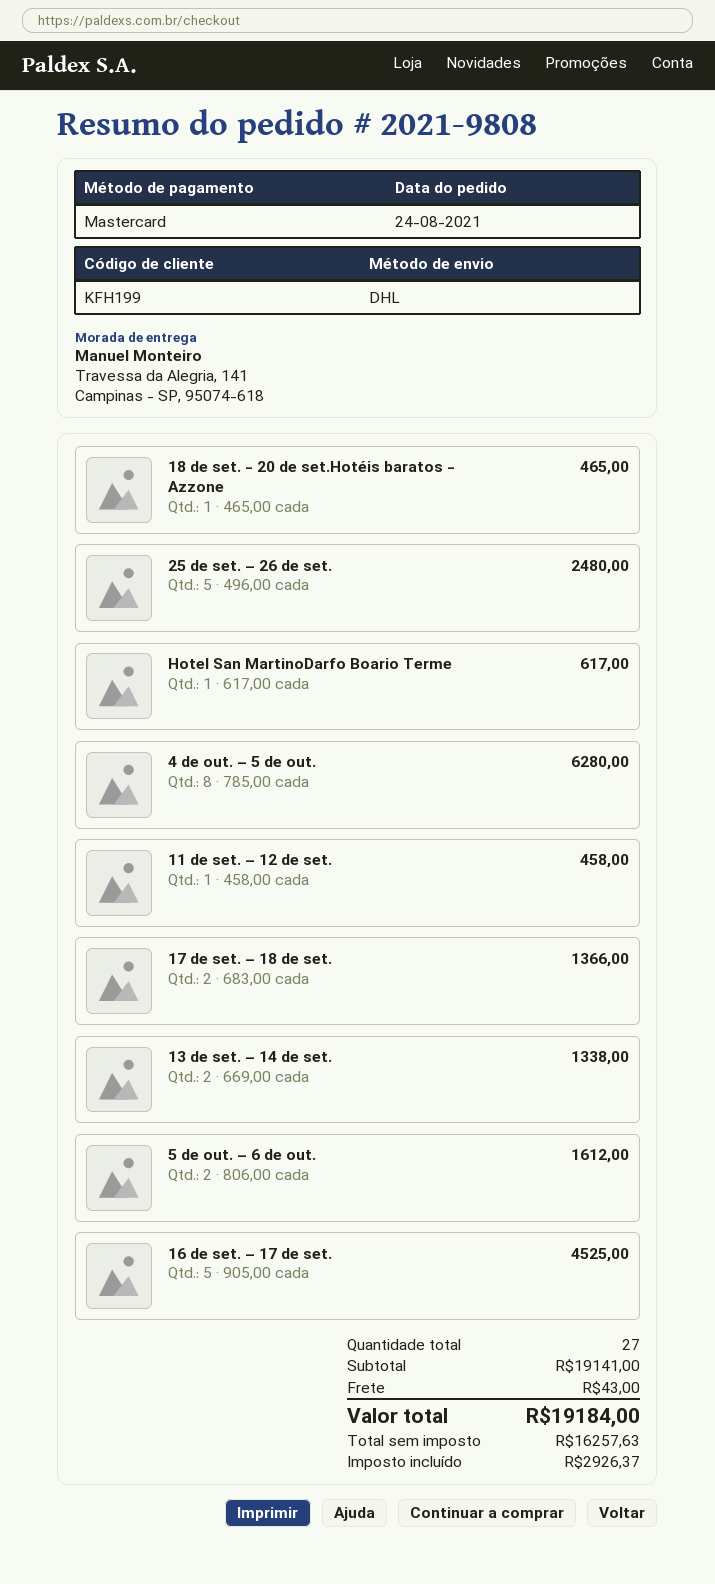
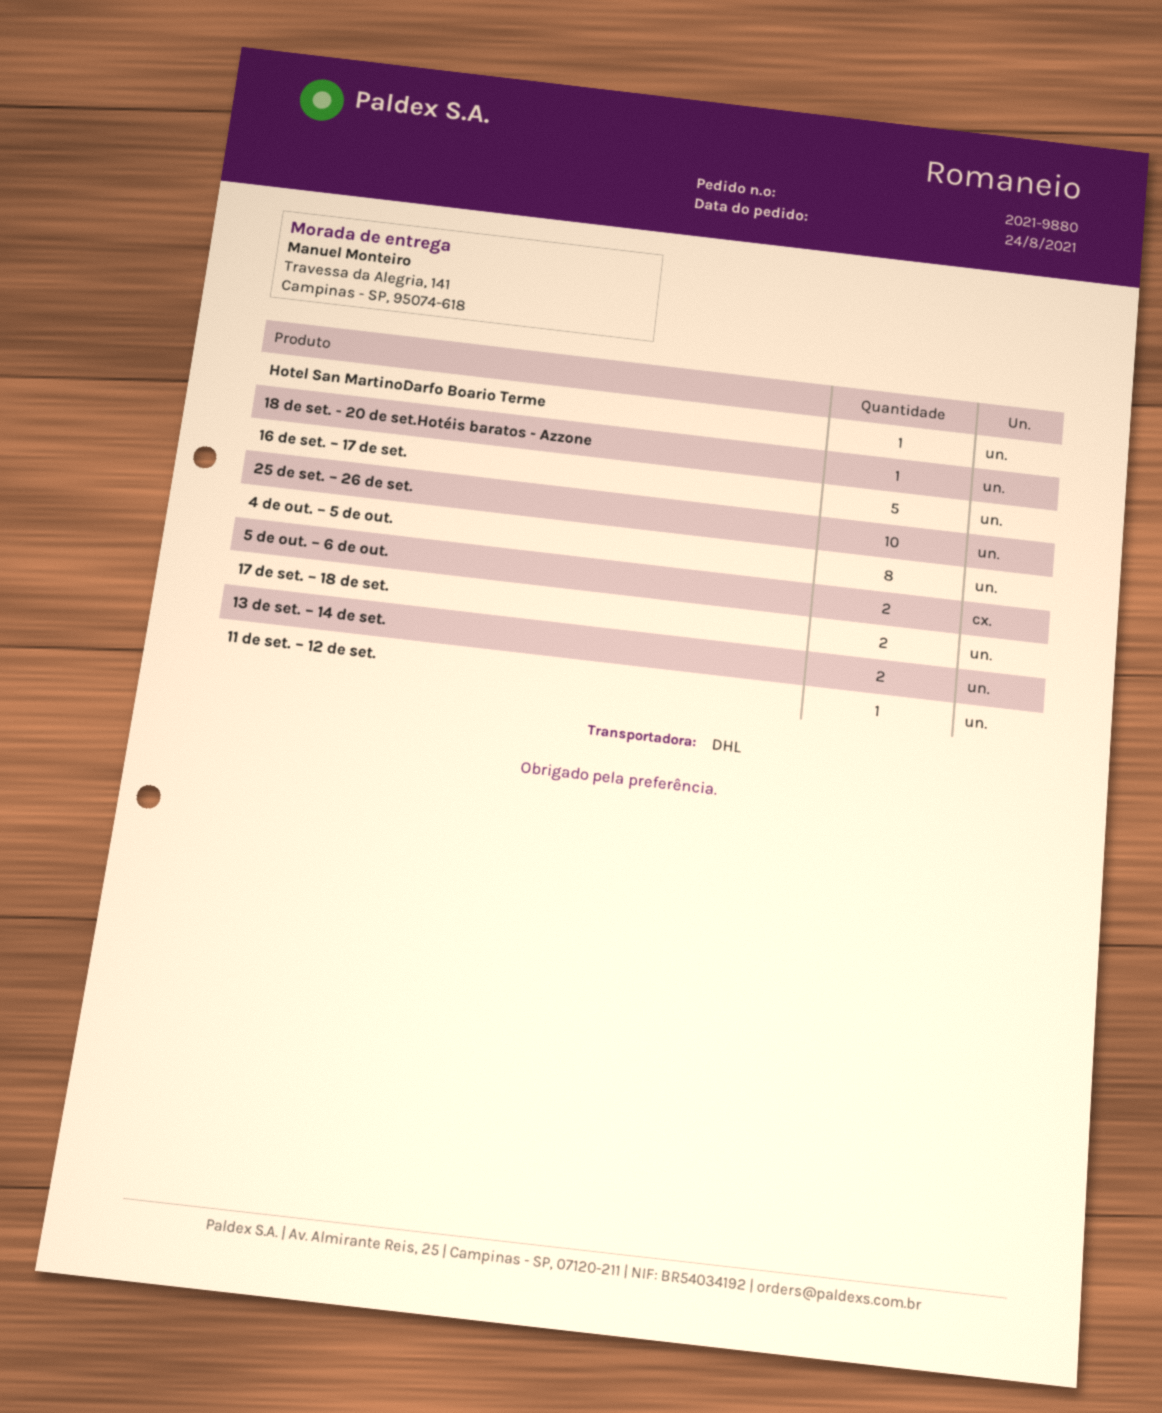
order number: 2021-9808 -> 2021-9880
25 de set. – 26 de set.: 5 -> 10

